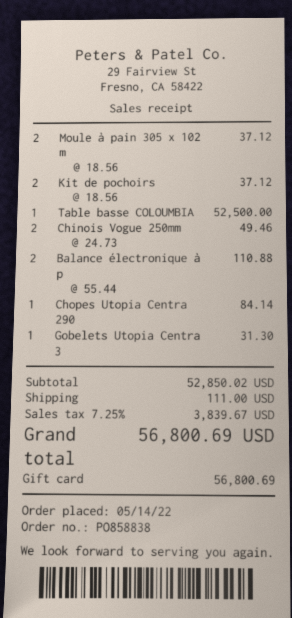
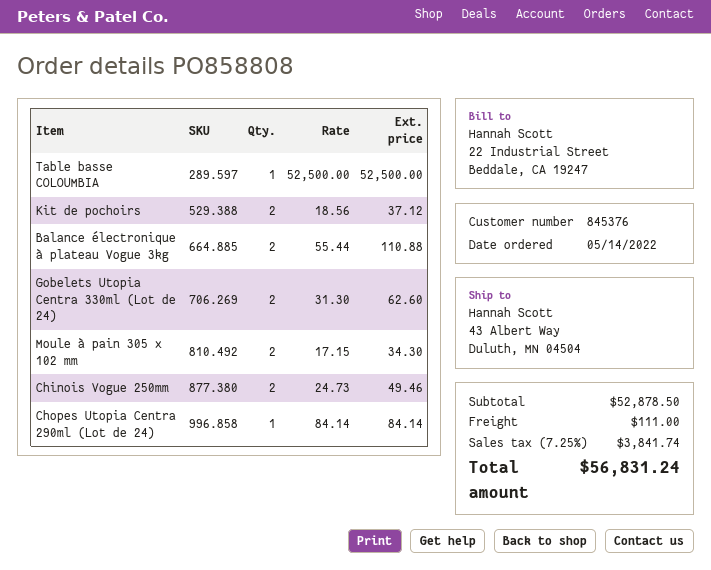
order number: PO858838 -> PO858808
Moule à pain 305 x 102 m: 2 x 18.56 = 37.12 -> 2 x 17.15 = 34.30
Gobelets Utopia Centra 3: 1 x 31.30 = 31.30 -> 2 x 31.30 = 62.60
subtotal: 52850.02 -> 52878.50
tax: 7.25% = 3839.67 -> 7.25% = 3841.74
total: 56800.69 -> 56831.24

